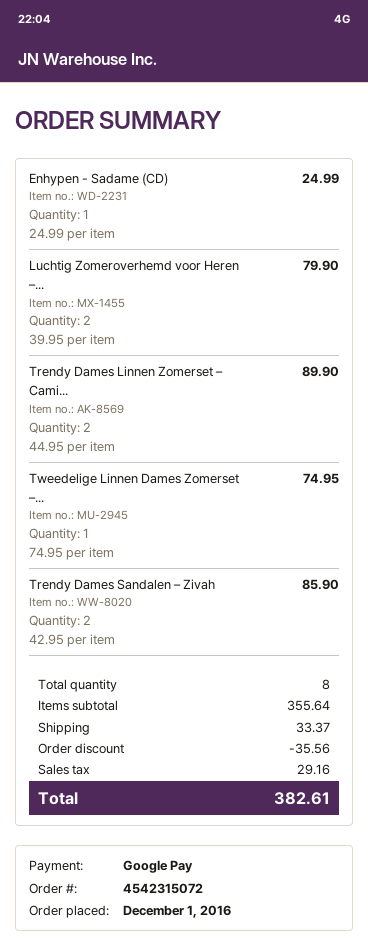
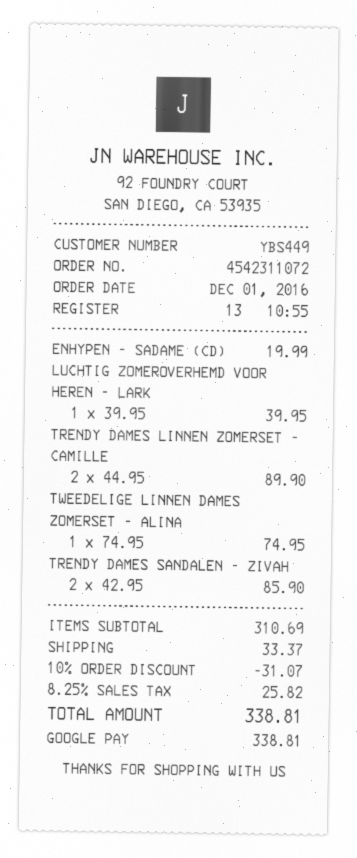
order number: 4542315072 -> 4542311072
Enhypen - Sadame (CD): 1 x 24.99 = 24.99 -> 1 x 19.99 = 19.99
Luchtig Zomeroverhemd voor Heren –...: 2 x 39.95 = 79.90 -> 1 x 39.95 = 39.95
subtotal: 355.64 -> 310.69
discount: 35.56 -> 31.07
tax: 29.16 -> 25.82
total: 382.61 -> 338.81

